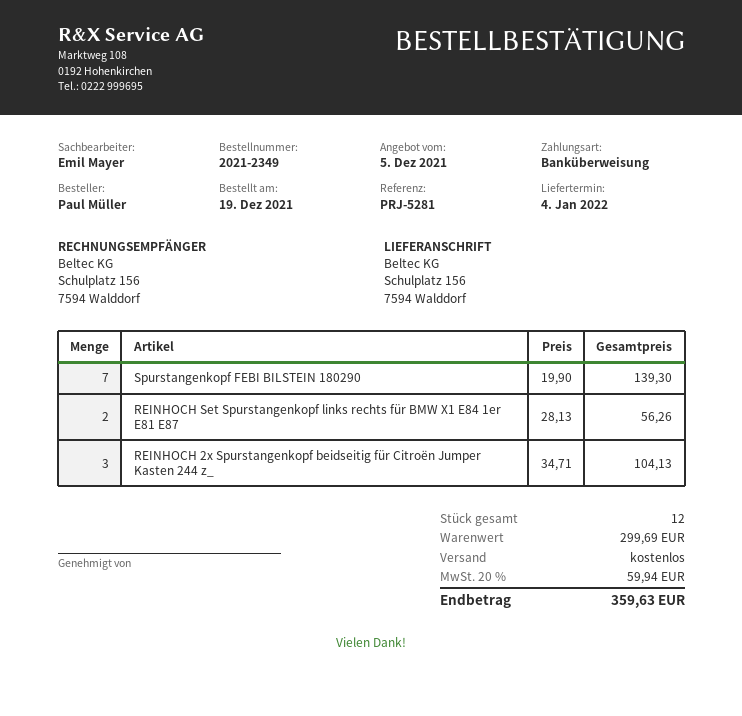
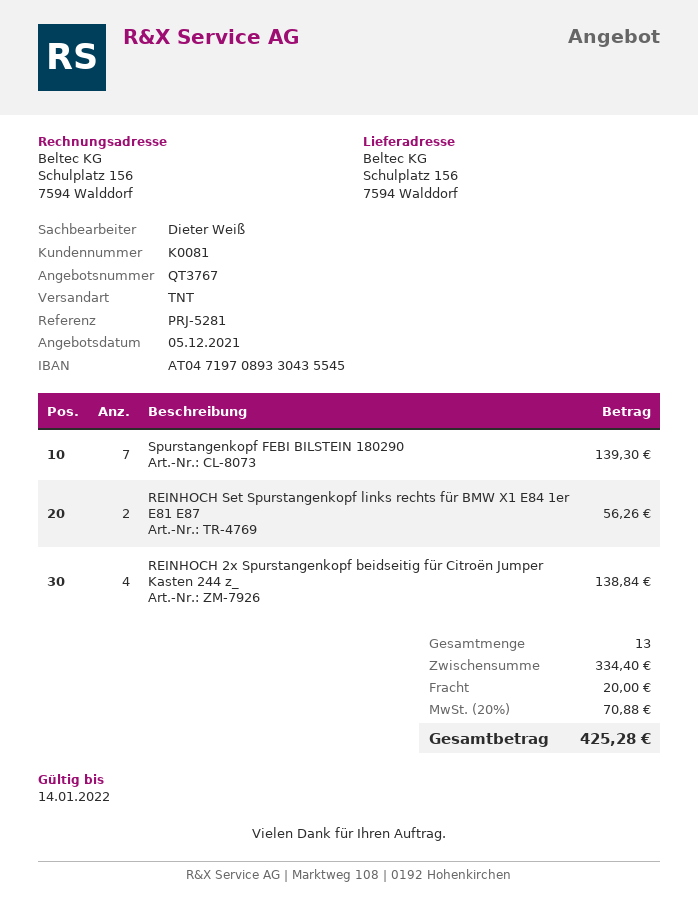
sales rep: Emil Mayer -> Dieter Weiß
REINHOCH 2x Spurstangenkopf beidseitig für Citroën Jumper Kasten 244 z_: 3 for 104.13 -> 4 for 138.84
total quantity: 12 -> 13
subtotal: 299.69 -> 334.40
shipping: 0.00 -> 20.00
tax: 20% = 59.94 -> 20% = 70.88
total: 359.63 -> 425.28

